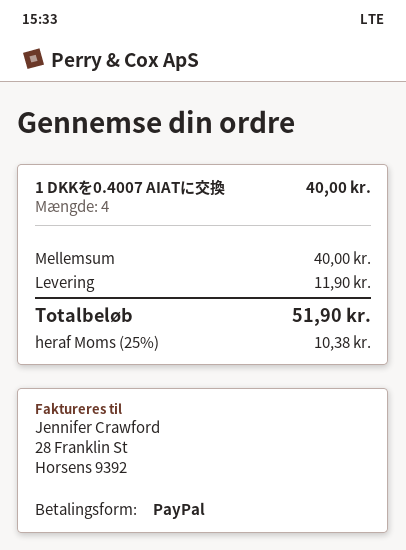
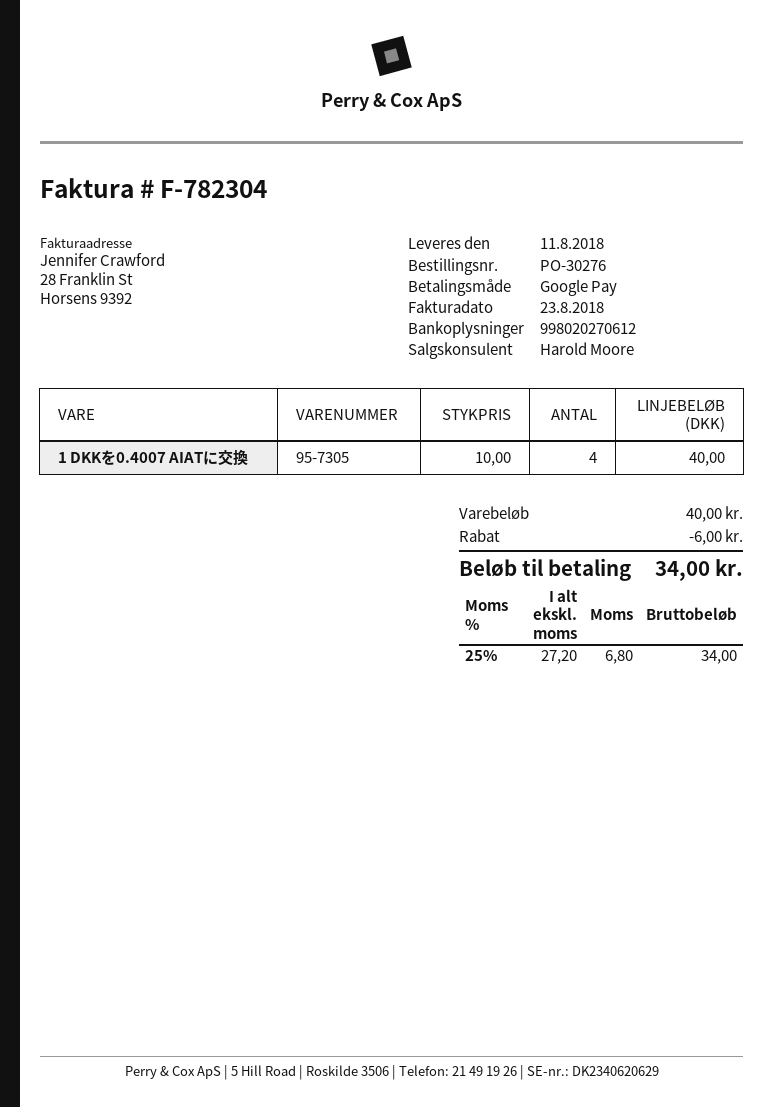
payment method: PayPal -> Google Pay
discount: none -> 6.00
shipping: 11.90 -> none
tax: 25% = 10.38 -> 25% = 6.80
total: 51.90 -> 34.00

